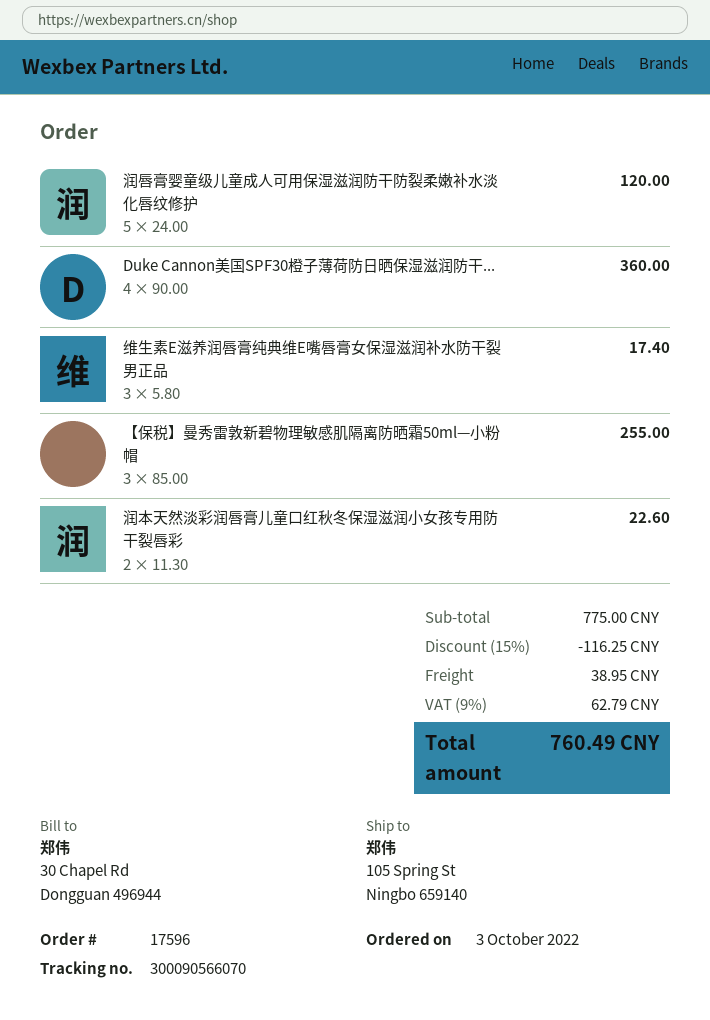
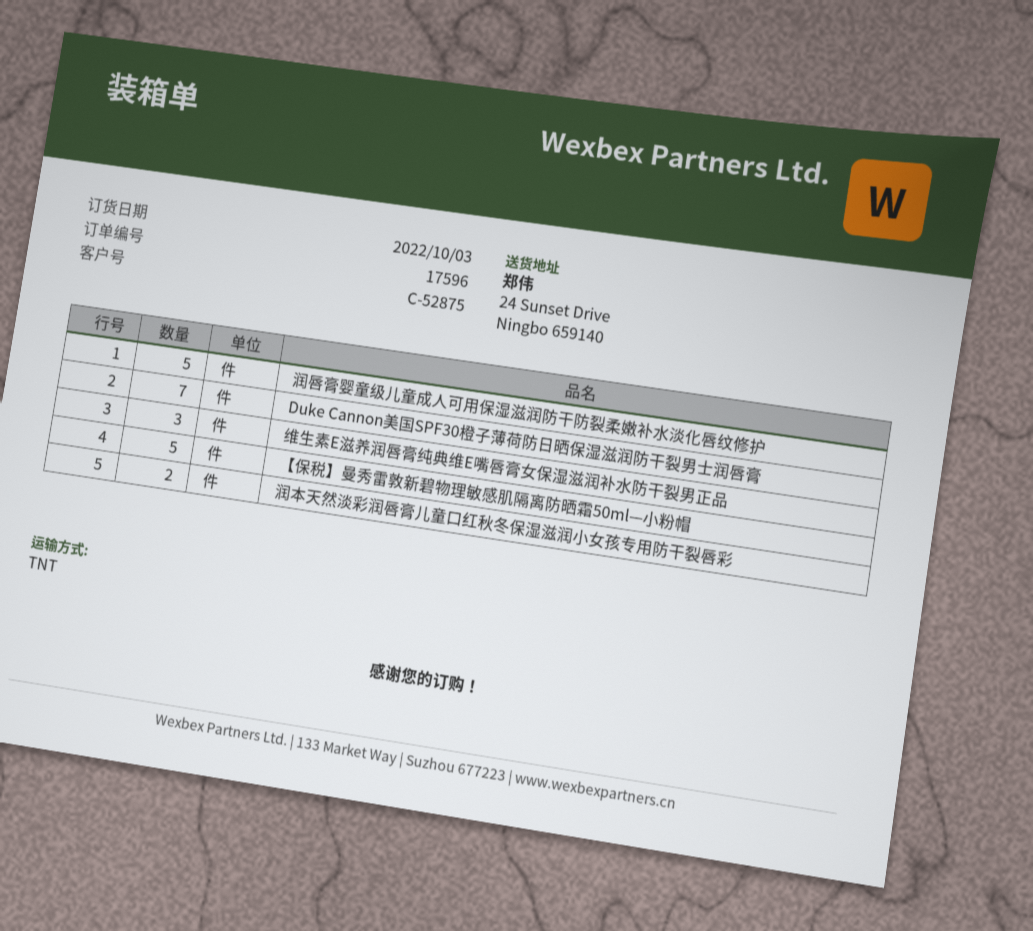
ship to: 105 Spring St, Ningbo 659140 -> 24 Sunset Drive, Ningbo 659140
Duke Cannon美国SPF30橙子薄荷防日晒保湿滋润防干...: 4 -> 7
【保税】曼秀雷敦新碧物理敏感肌隔离防晒霜50ml—小粉帽: 3 -> 5

